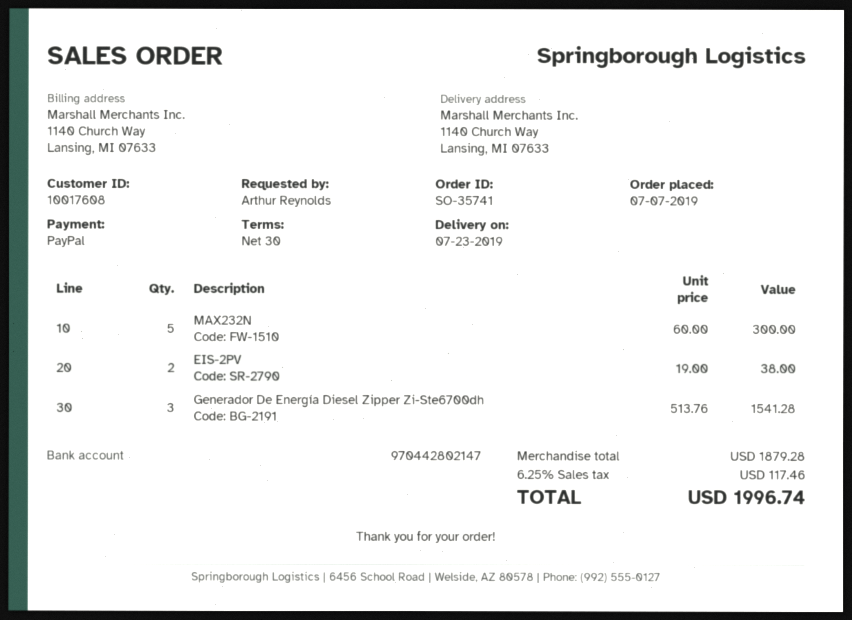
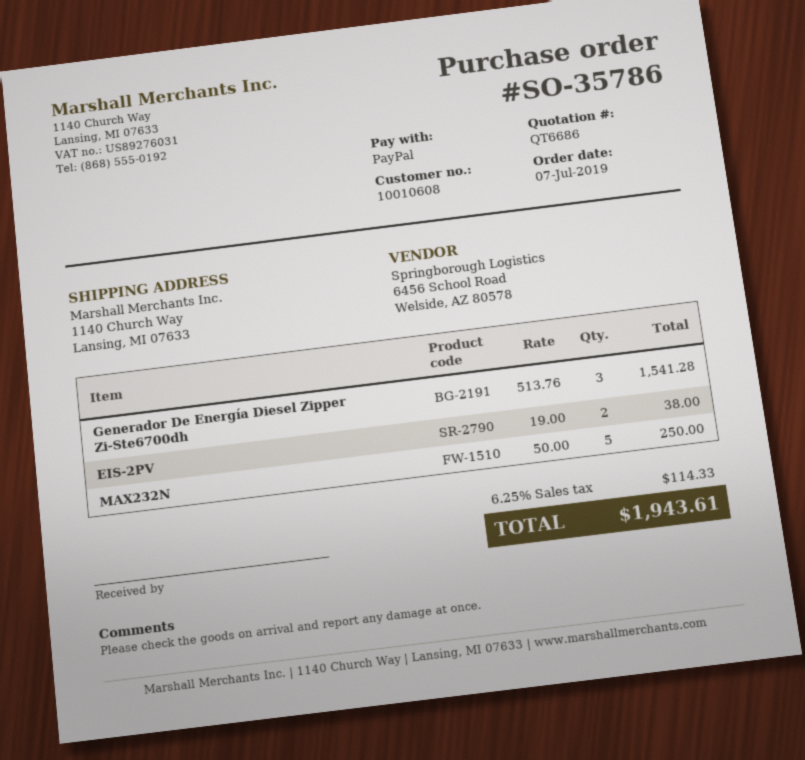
order number: SO-35741 -> SO-35786
customer number: 10017608 -> 10010608
MAX232N: 5 x 60.00 = 300.00 -> 5 x 50.00 = 250.00
tax: 6.25% = 117.46 -> 6.25% = 114.33
total: 1996.74 -> 1943.61

